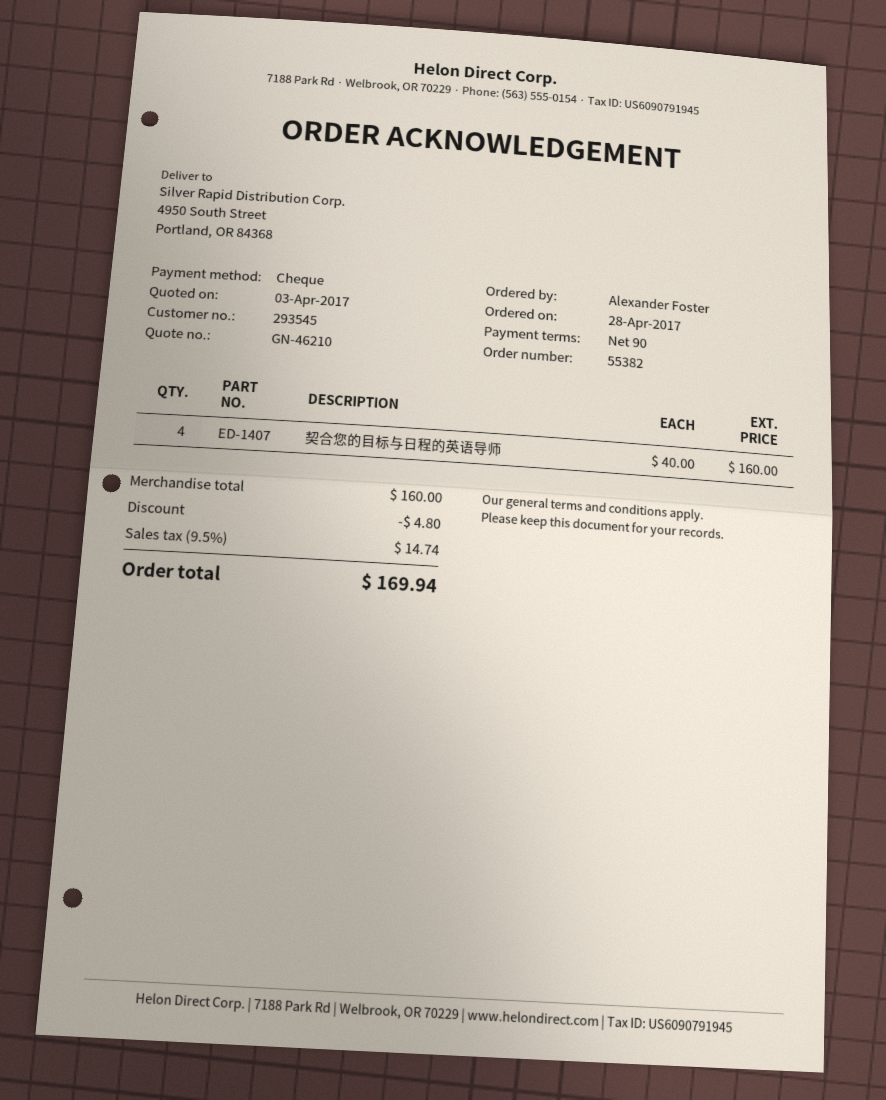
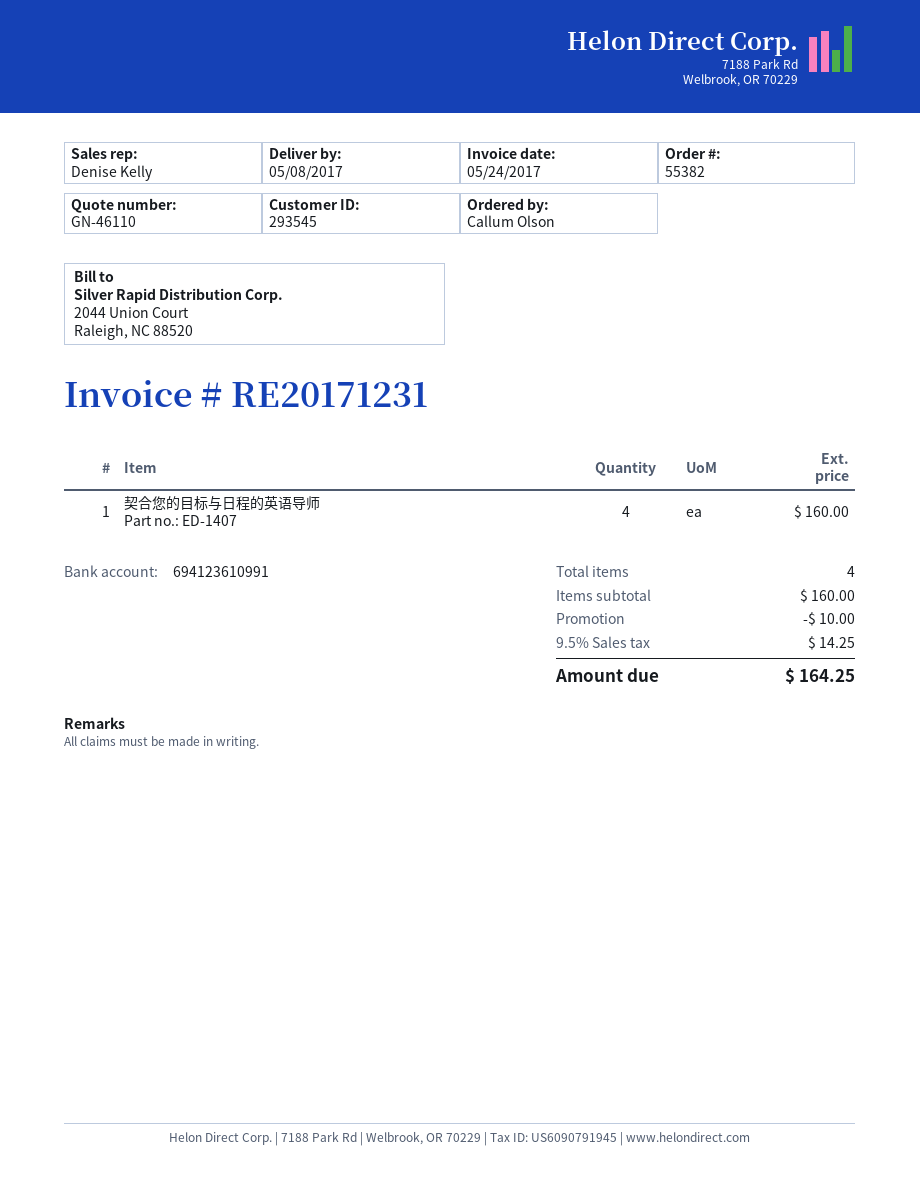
quote number: GN-46210 -> GN-46110
ordered by: Alexander Foster -> Callum Olson
discount: 4.80 -> 10.00
tax: 9.5% = 14.74 -> 9.5% = 14.25
total: 169.94 -> 164.25

